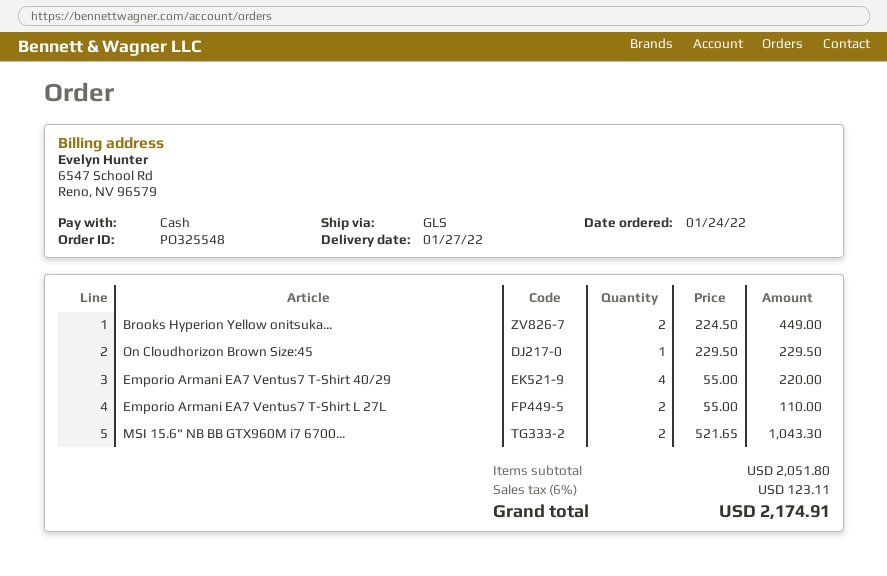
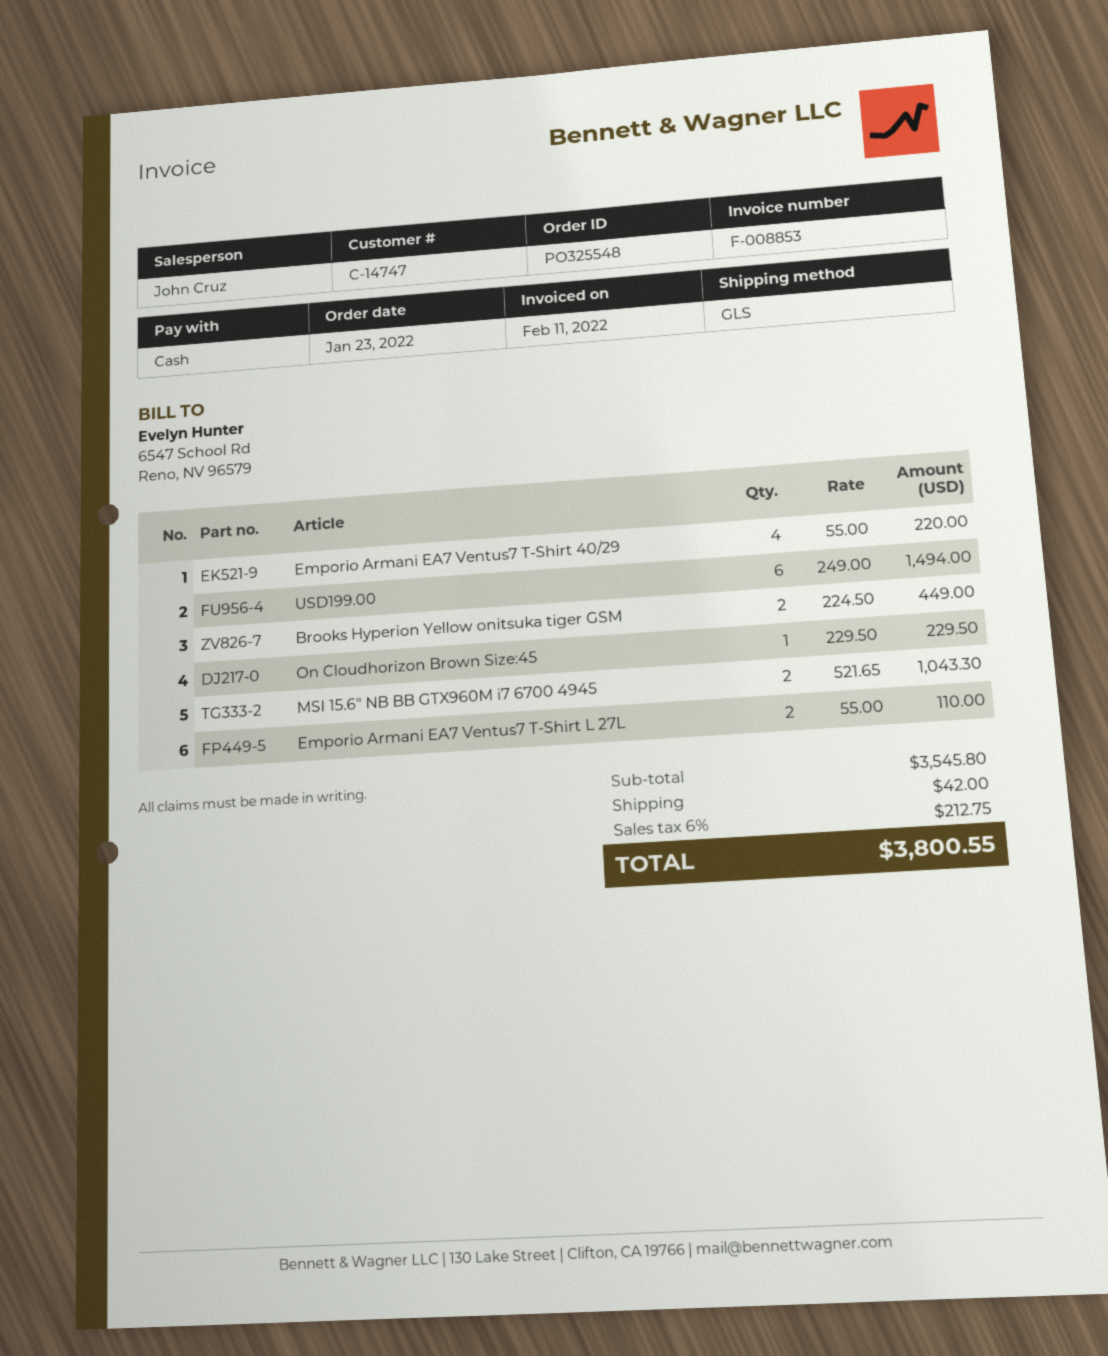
order date: 2022-01-24 -> 2022-01-23
USD199.00: none -> 6 x 249.00 = 1494.00
subtotal: 2051.80 -> 3545.80
shipping: none -> 42.00
tax: 6% = 123.11 -> 6% = 212.75
total: 2174.91 -> 3800.55

